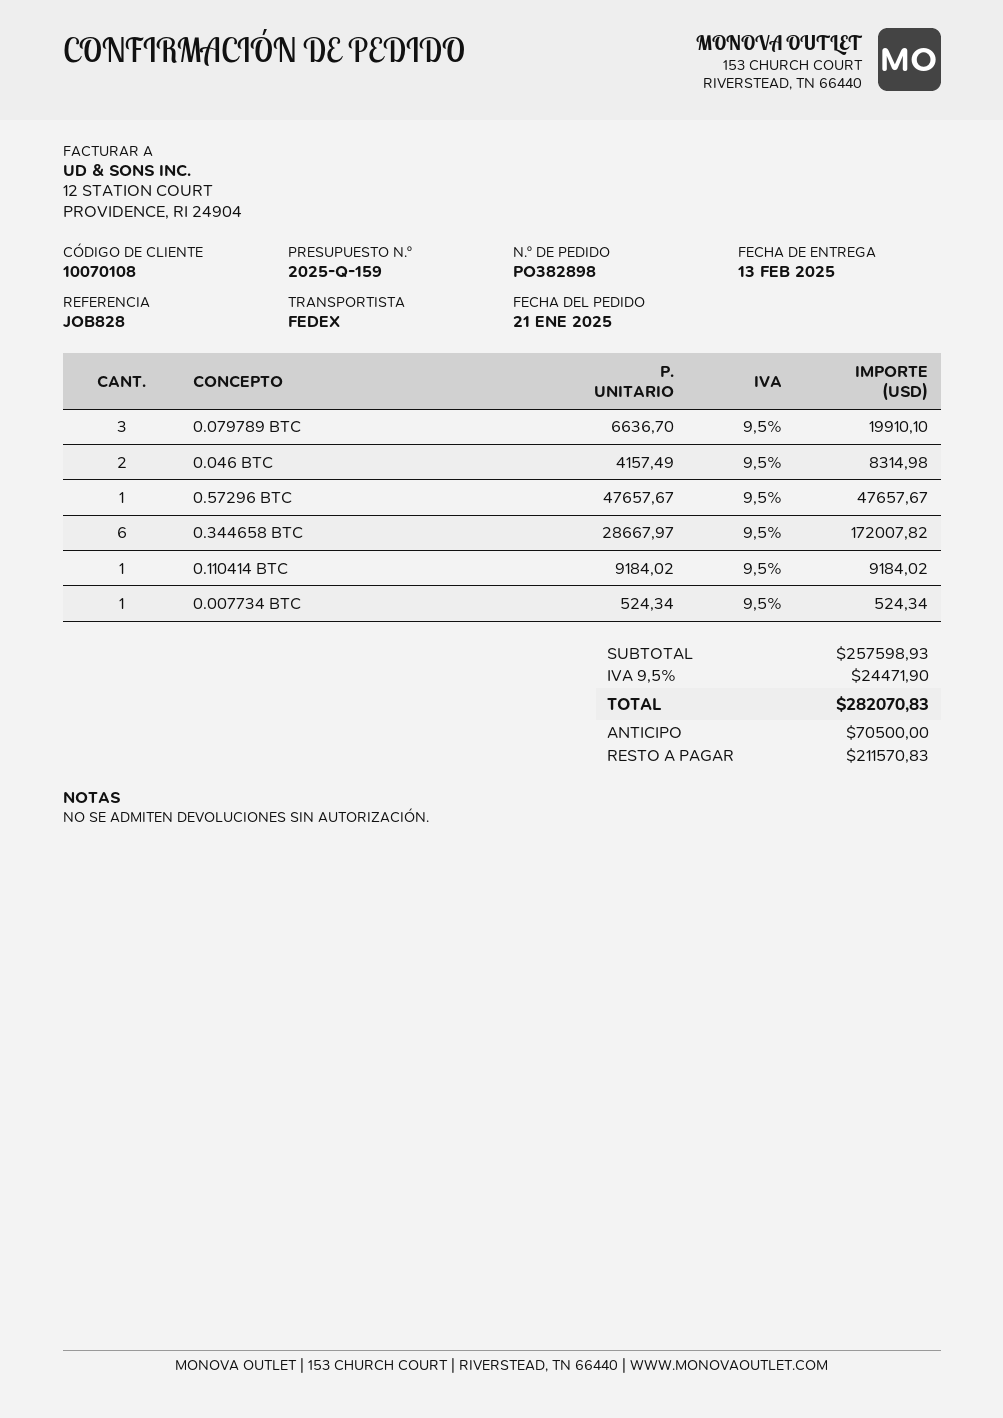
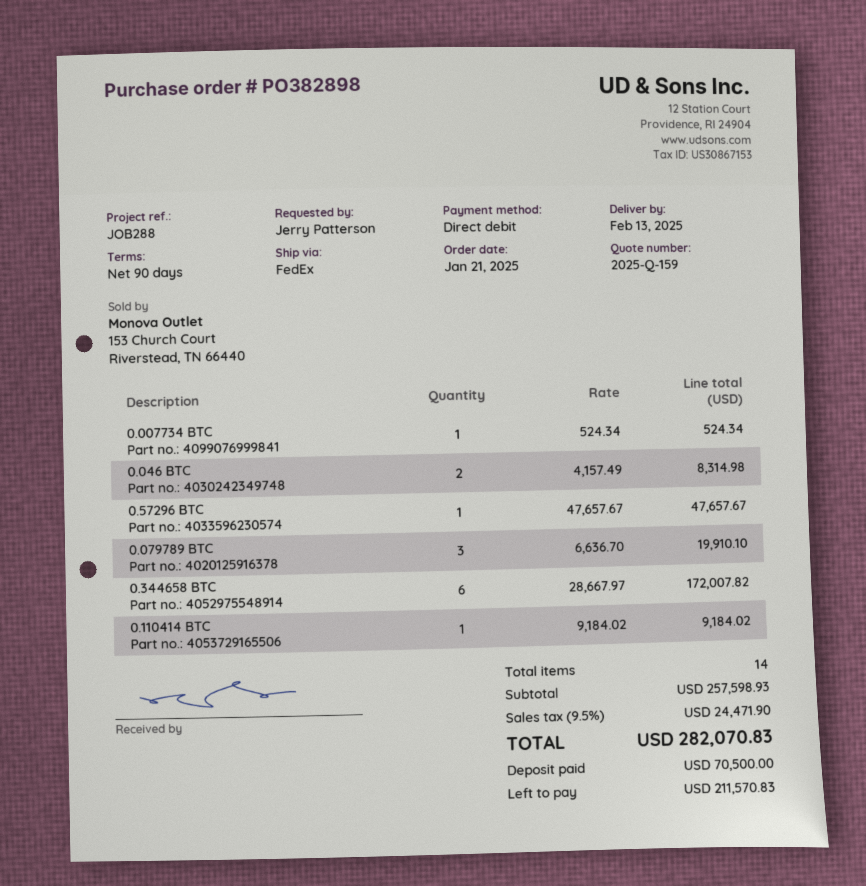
reference: JOB828 -> JOB288

